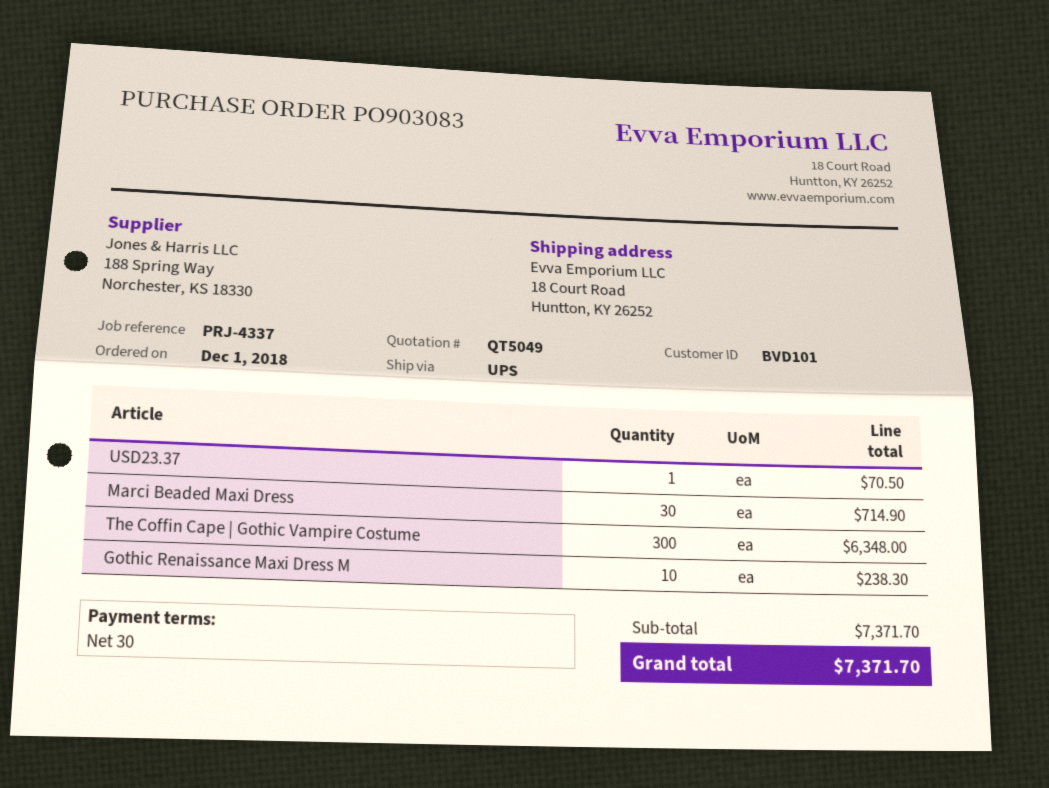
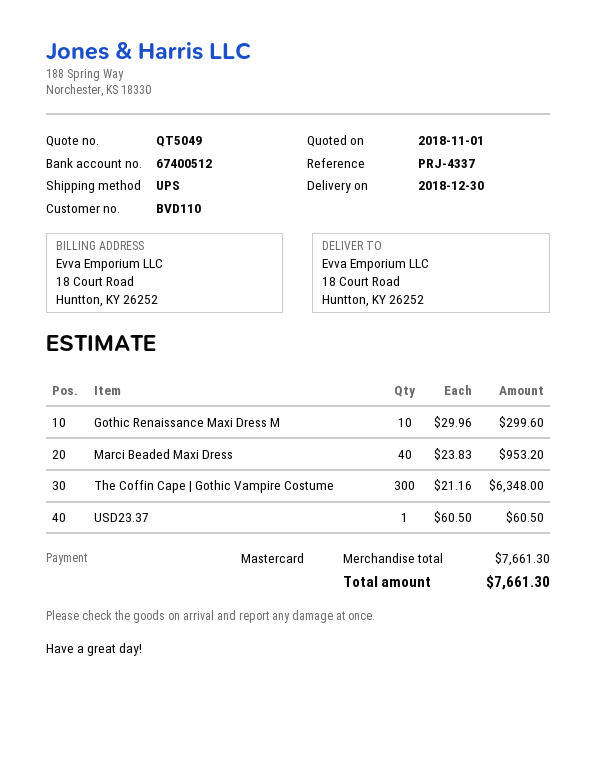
customer number: BVD101 -> BVD110
USD23.37: 1 for 70.50 -> 1 for 60.50
Marci Beaded Maxi Dress: 30 for 714.90 -> 40 for 953.20
Gothic Renaissance Maxi Dress M: 10 for 238.30 -> 10 for 299.60
subtotal: 7371.70 -> 7661.30
total: 7371.70 -> 7661.30

